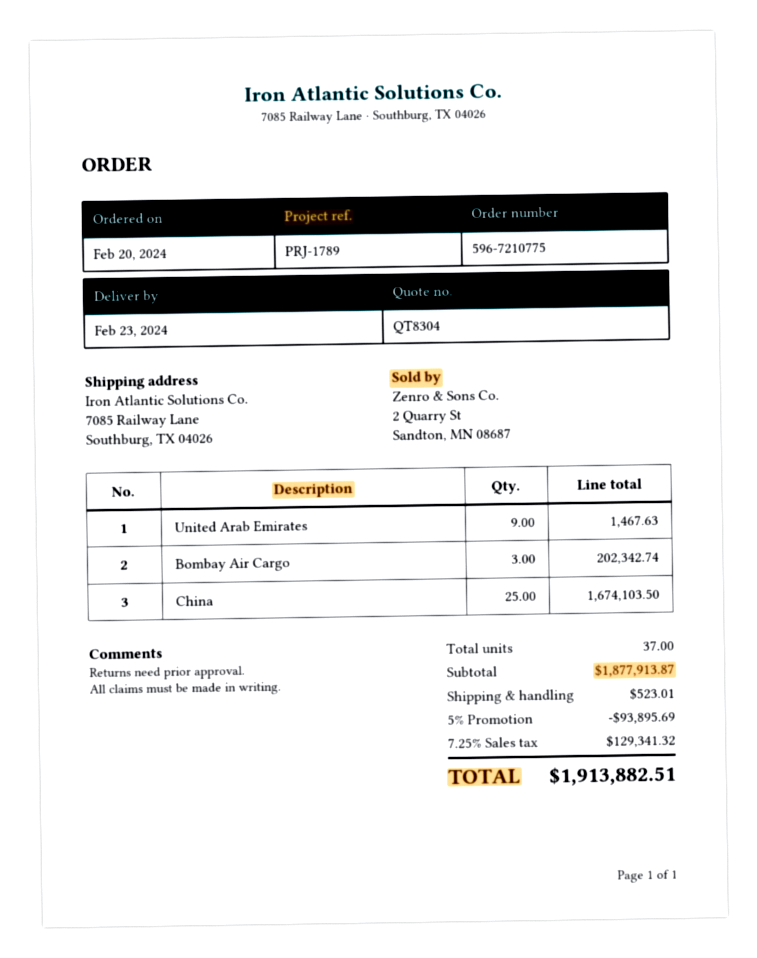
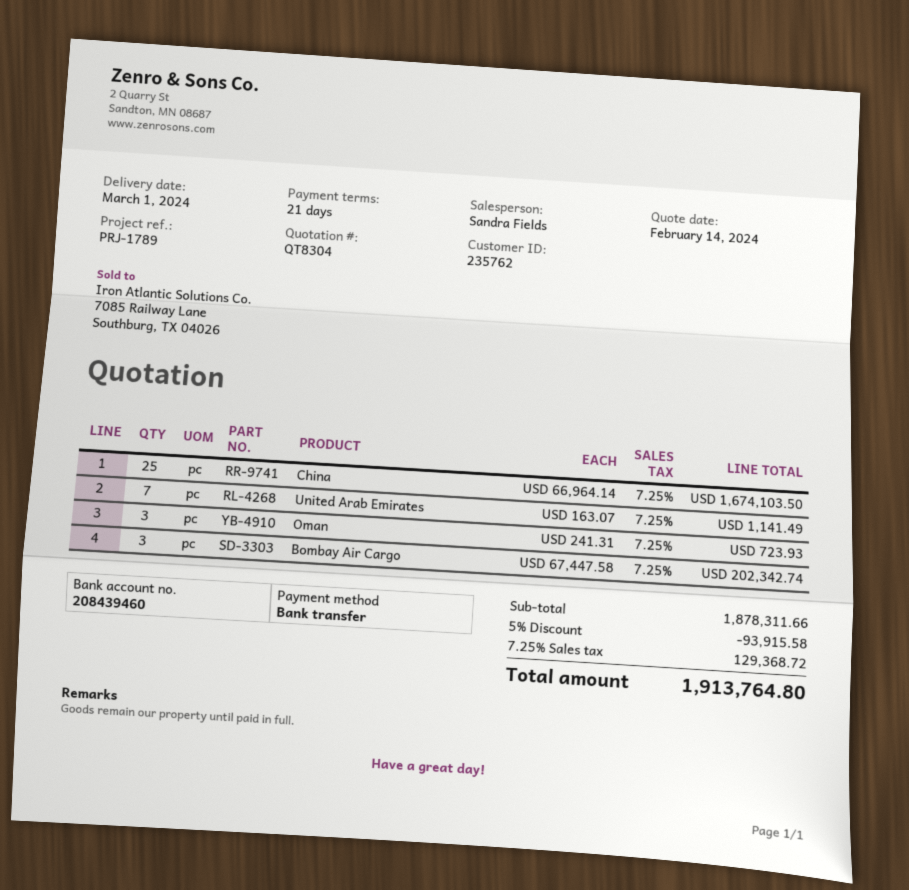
delivery date: 2024-02-23 -> 2024-03-01
United Arab Emirates: 9 for 1467.63 -> 7 for 1141.49
Oman: none -> 3 for 723.93
subtotal: 1877913.87 -> 1878311.66
discount: 5% = 93895.69 -> 5% = 93915.58
shipping: 523.01 -> none
tax: 7.25% = 129341.32 -> 7.25% = 129368.72
total: 1913882.51 -> 1913764.80

